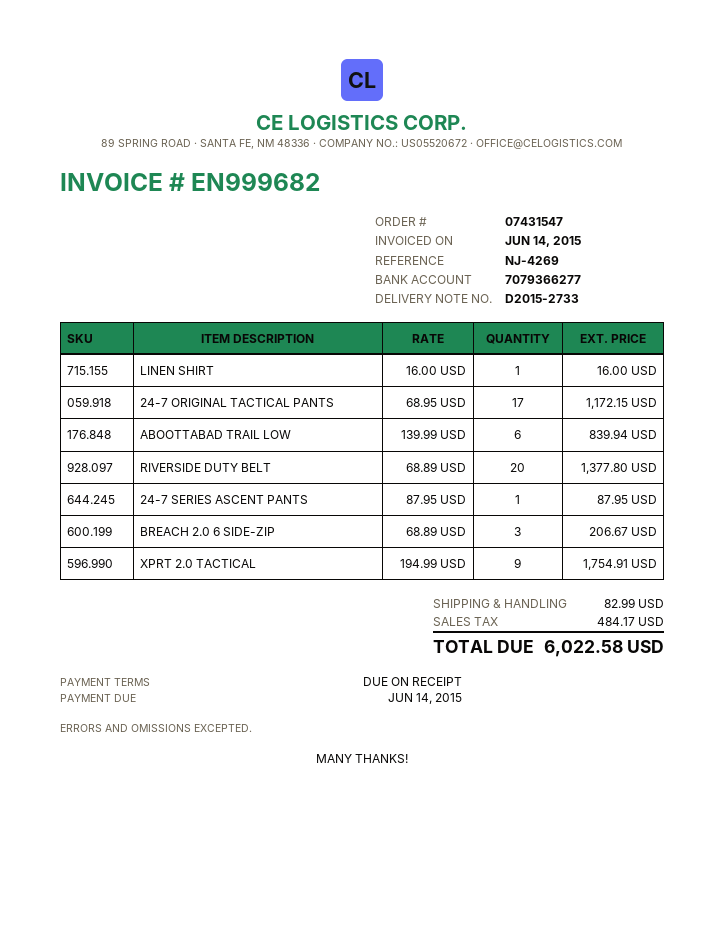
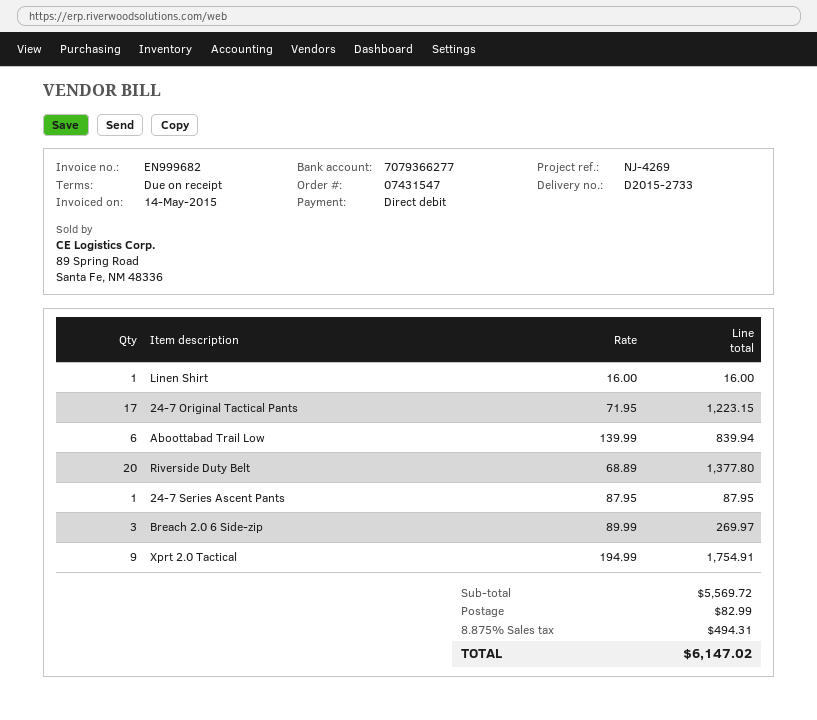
invoice date: 2015-06-14 -> 2015-05-14
24-7 ORIGINAL TACTICAL PANTS: 17 x 68.95 = 1172.15 -> 17 x 71.95 = 1223.15
BREACH 2.0 6 SIDE-ZIP: 3 x 68.89 = 206.67 -> 3 x 89.99 = 269.97
tax: 484.17 -> 494.31
total: 6022.58 -> 6147.02

